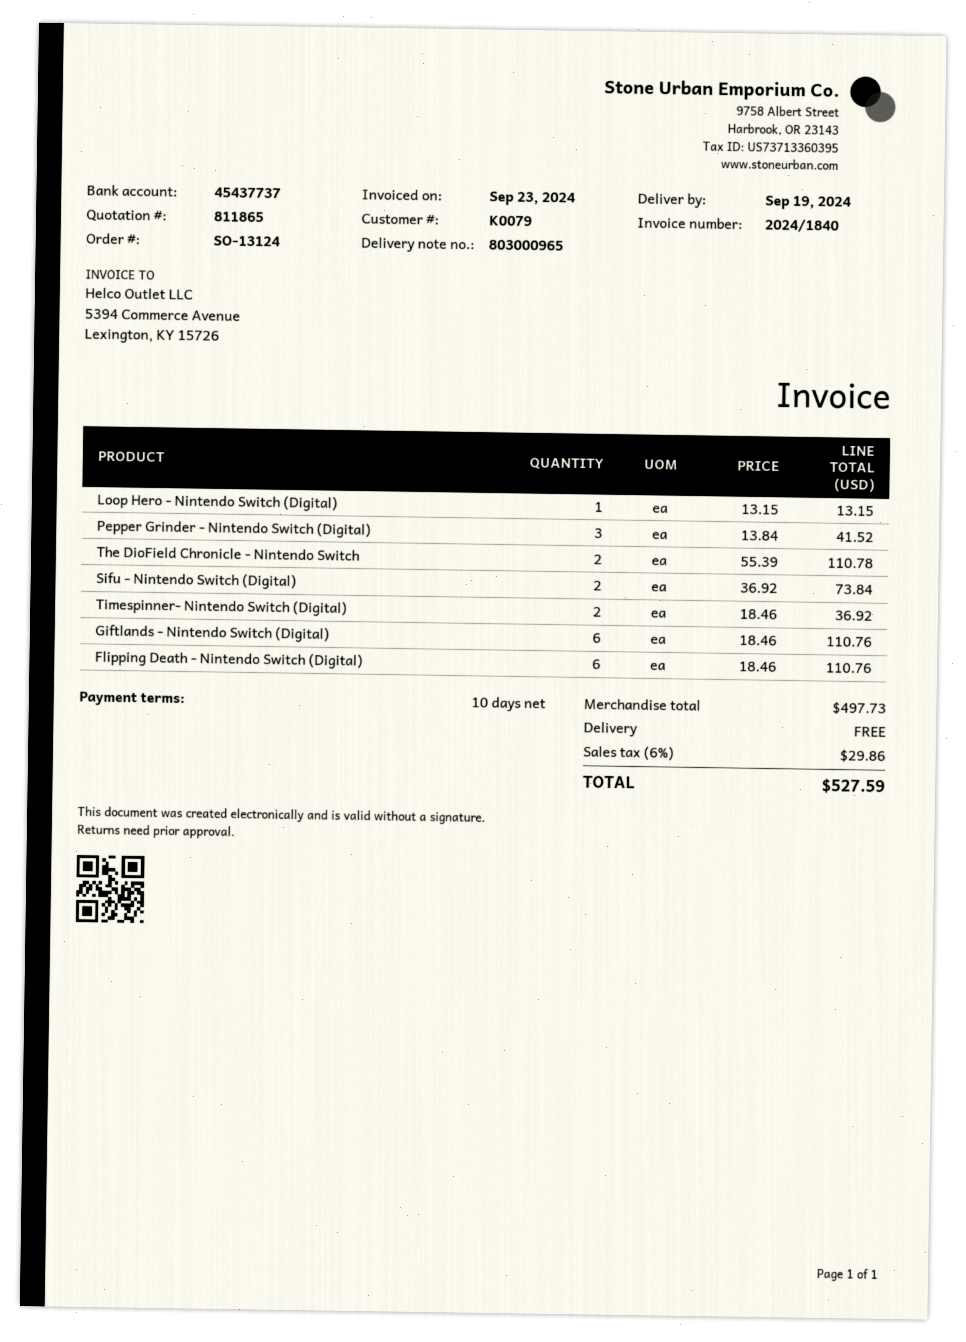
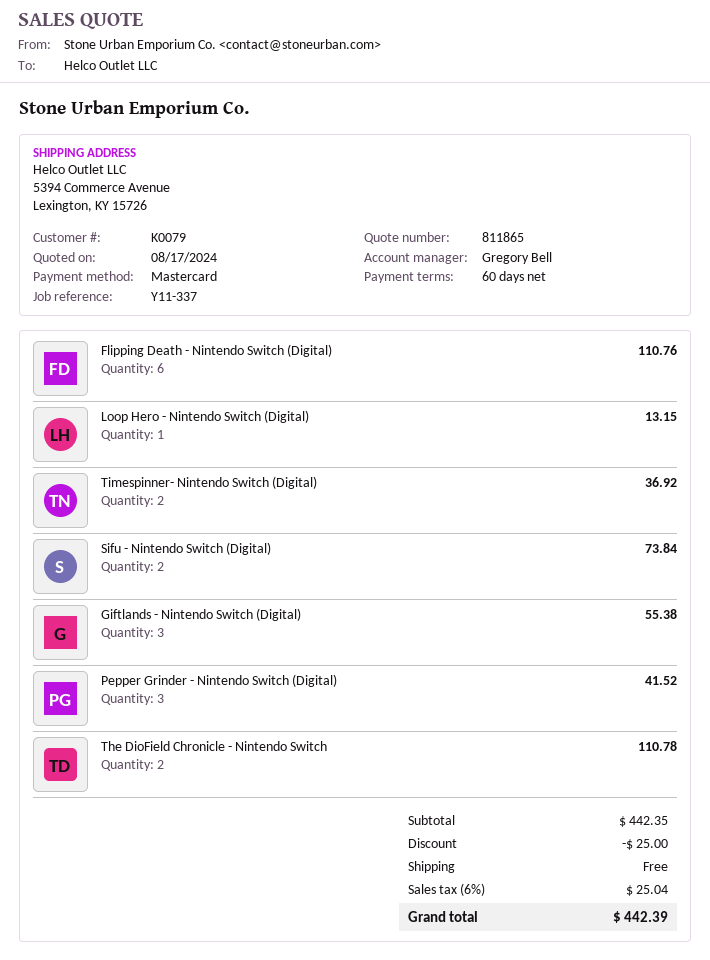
payment terms: 10 days -> 60 days
Giftlands - Nintendo Switch (Digital): 6 for 110.76 -> 3 for 55.38
subtotal: 497.73 -> 442.35
discount: none -> 25.00
tax: 6% = 29.86 -> 6% = 25.04
total: 527.59 -> 442.39

